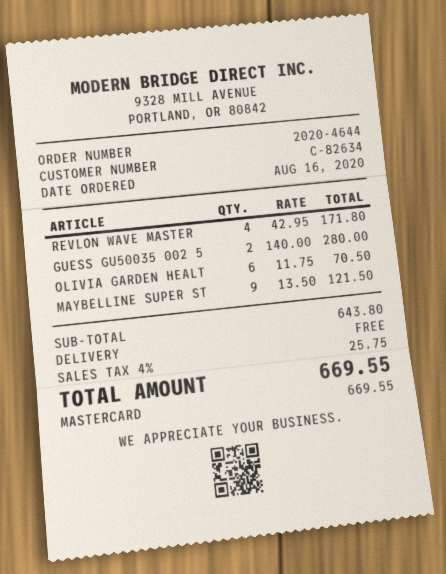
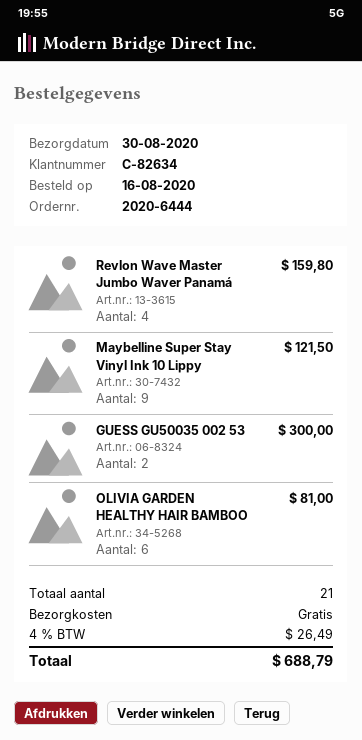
order number: 2020-4644 -> 2020-6444
REVLON WAVE MASTER: 4 for 171.80 -> 4 for 159.80
GUESS GU50035 002 5: 2 for 280.00 -> 2 for 300.00
OLIVIA GARDEN HEALT: 6 for 70.50 -> 6 for 81.00
tax: 4% = 25.75 -> 4% = 26.49
total: 669.55 -> 688.79

